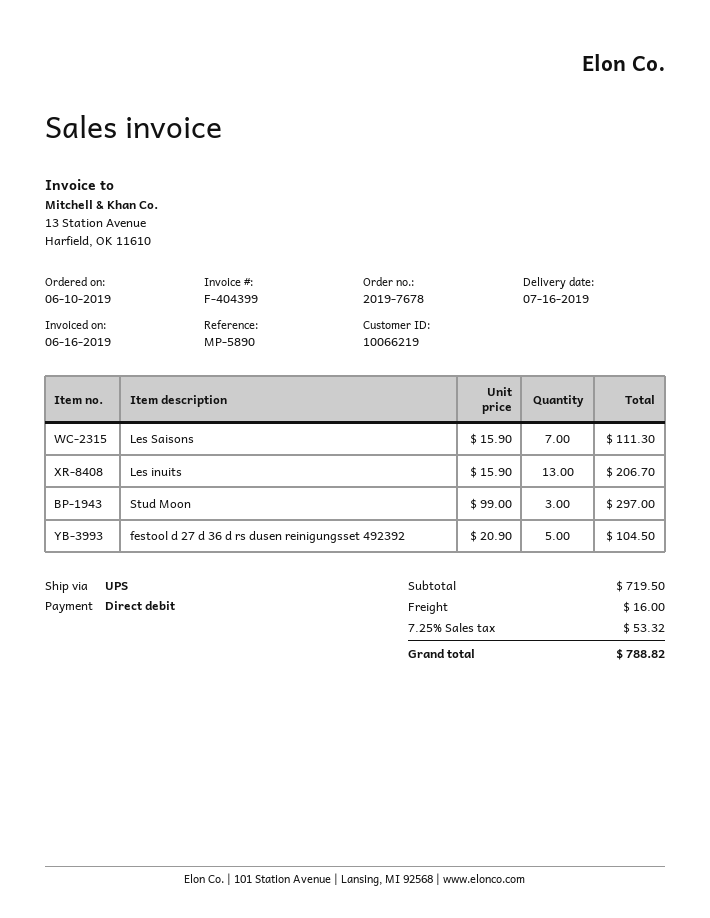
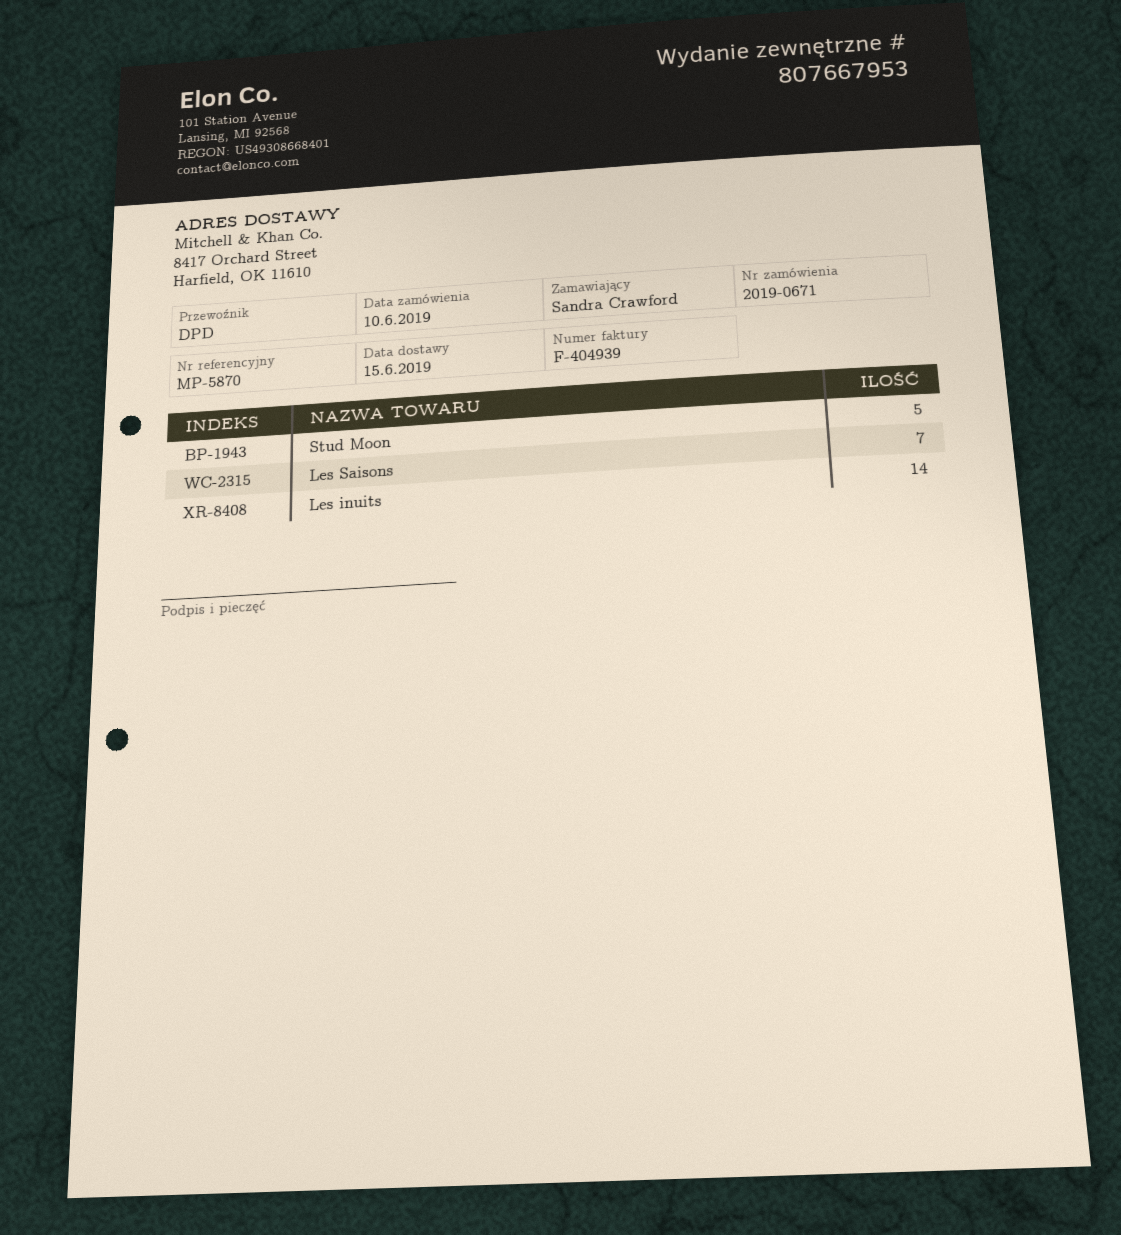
order number: 2019-7678 -> 2019-0671
delivery date: 2019-07-16 -> 2019-06-15
invoice number: F-404399 -> F-404939
reference: MP-5890 -> MP-5870
shipping method: UPS -> DPD
Les inuits: 13 -> 14
Stud Moon: 3 -> 5
festool d 27 d 36 d rs dusen reinigungsset 492392: 5 -> none

